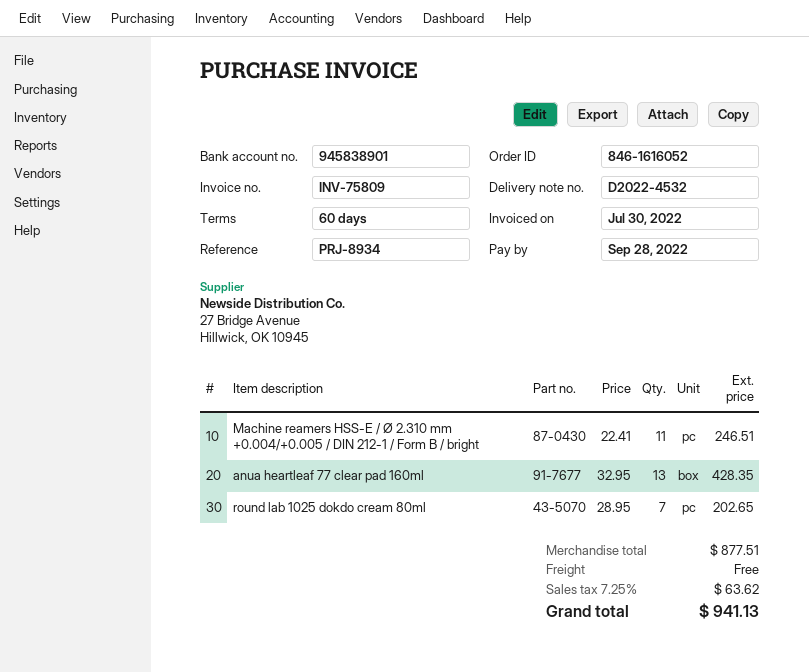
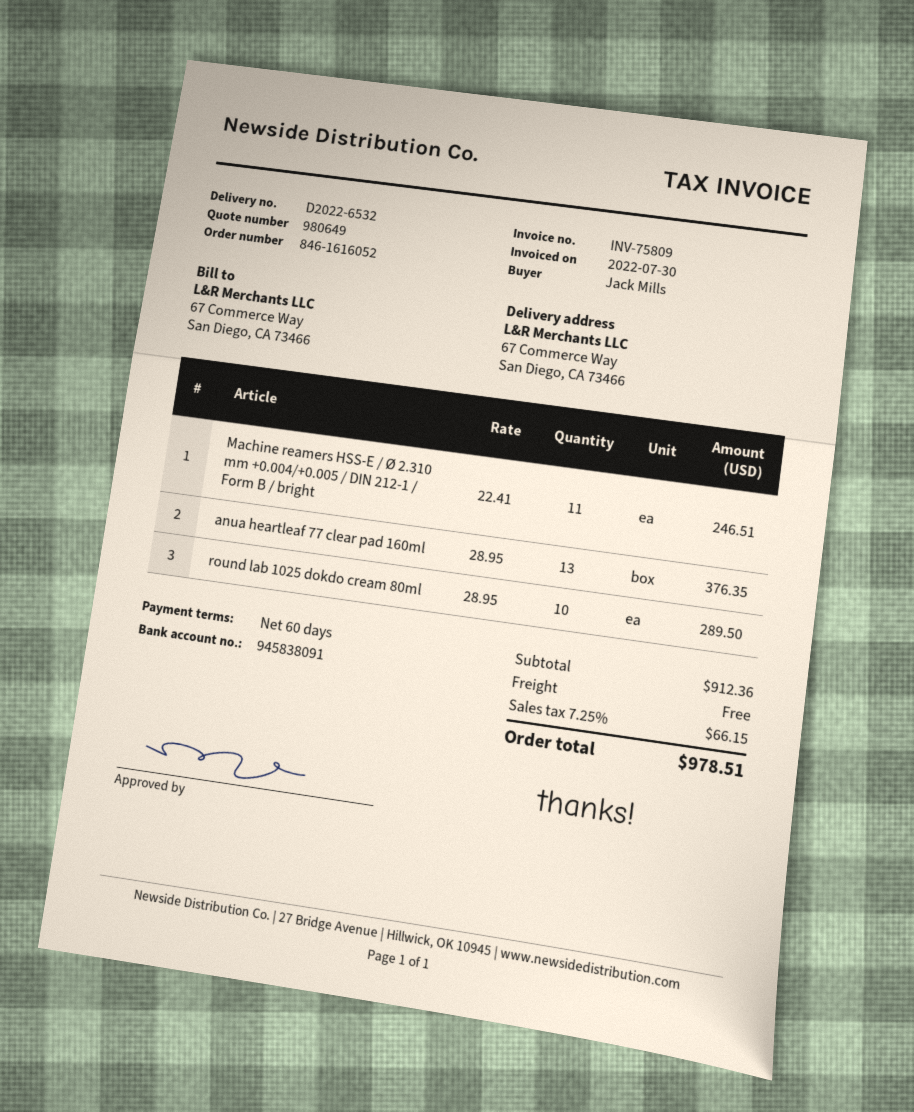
delivery note number: D2022-4532 -> D2022-6532
bank account: 945838901 -> 945838091
anua heartleaf 77 clear pad 160ml: 13 x 32.95 = 428.35 -> 13 x 28.95 = 376.35
round lab 1025 dokdo cream 80ml: 7 x 28.95 = 202.65 -> 10 x 28.95 = 289.50
subtotal: 877.51 -> 912.36
tax: 7.25% = 63.62 -> 7.25% = 66.15
total: 941.13 -> 978.51

